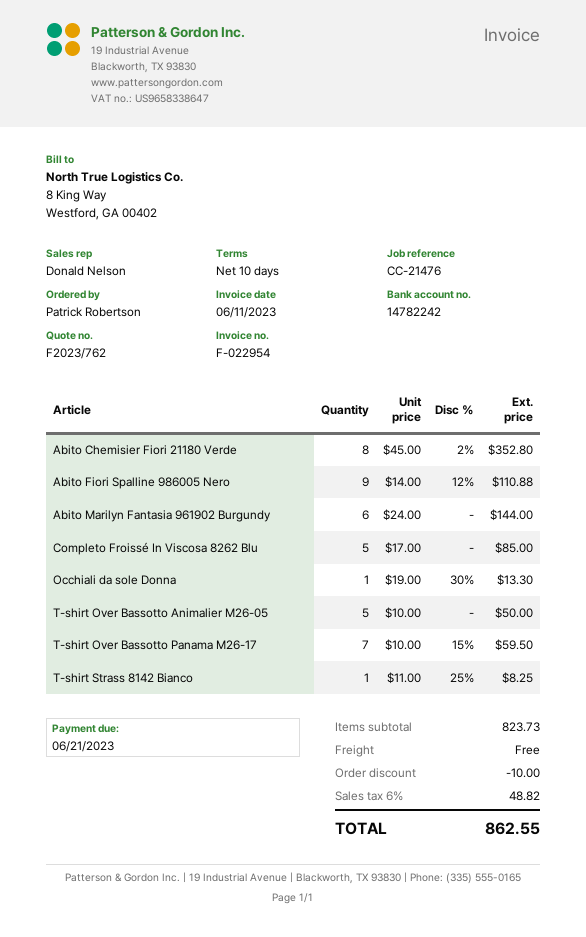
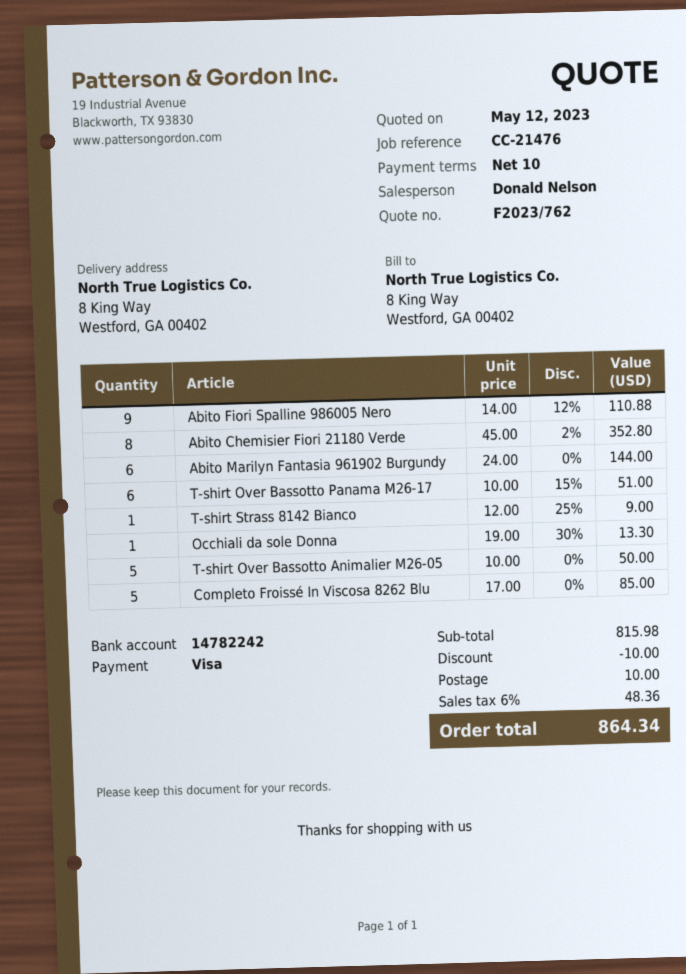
T-shirt Over Bassotto Panama M26-17: 7 x 10.00 - 15% = 59.50 -> 6 x 10.00 - 15% = 51.00
T-shirt Strass 8142 Bianco: 1 x 11.00 - 25% = 8.25 -> 1 x 12.00 - 25% = 9.00
subtotal: 823.73 -> 815.98
shipping: 0.00 -> 10.00
tax: 6% = 48.82 -> 6% = 48.36
total: 862.55 -> 864.34

